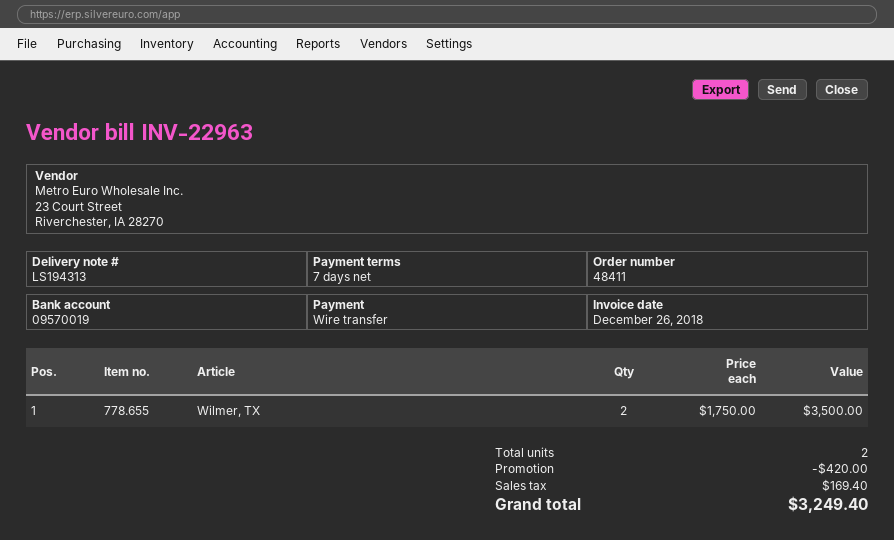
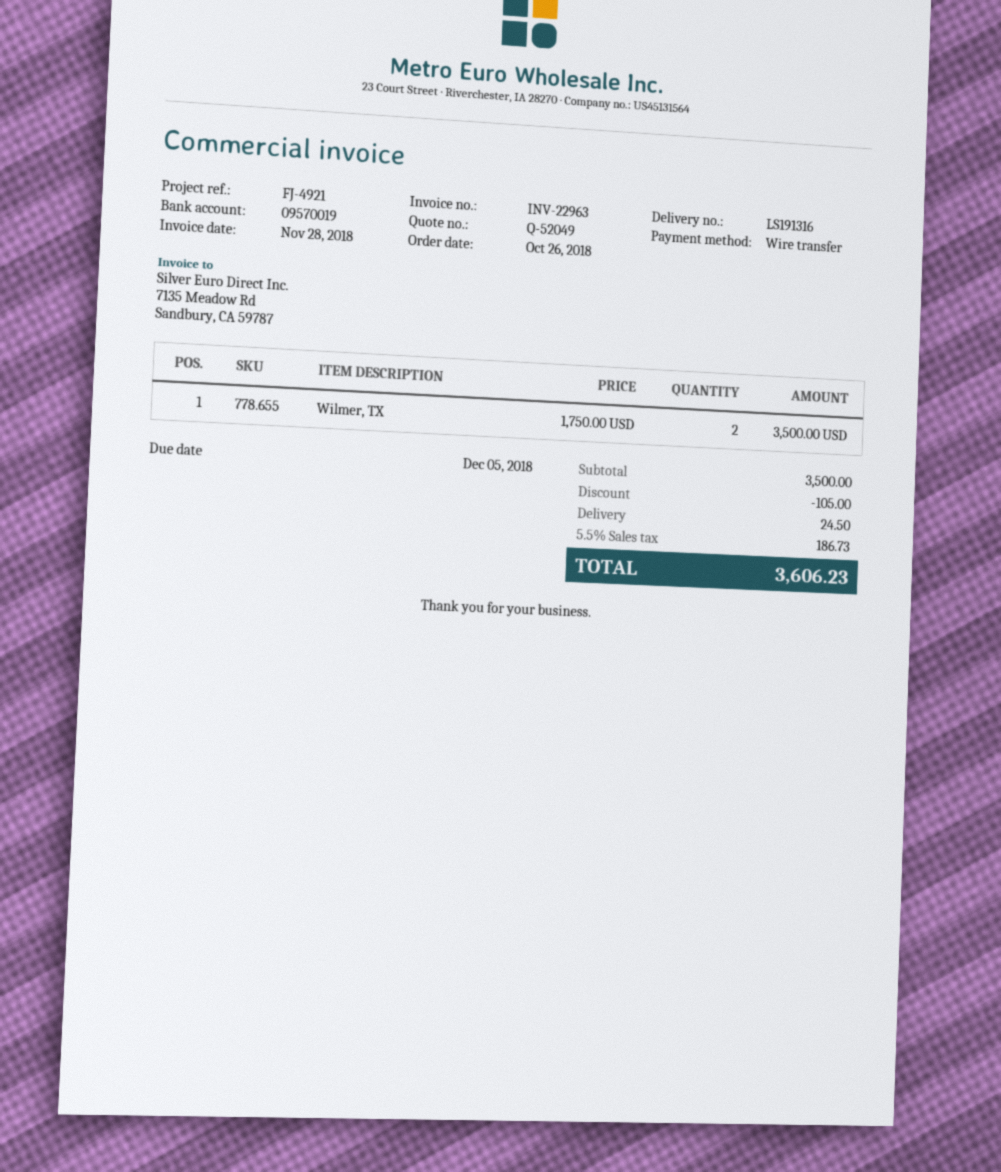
delivery note number: LS194313 -> LS191316
invoice date: 2018-12-26 -> 2018-11-28
discount: 420.00 -> 105.00
shipping: none -> 24.50
tax: 169.40 -> 186.73
total: 3249.40 -> 3606.23

